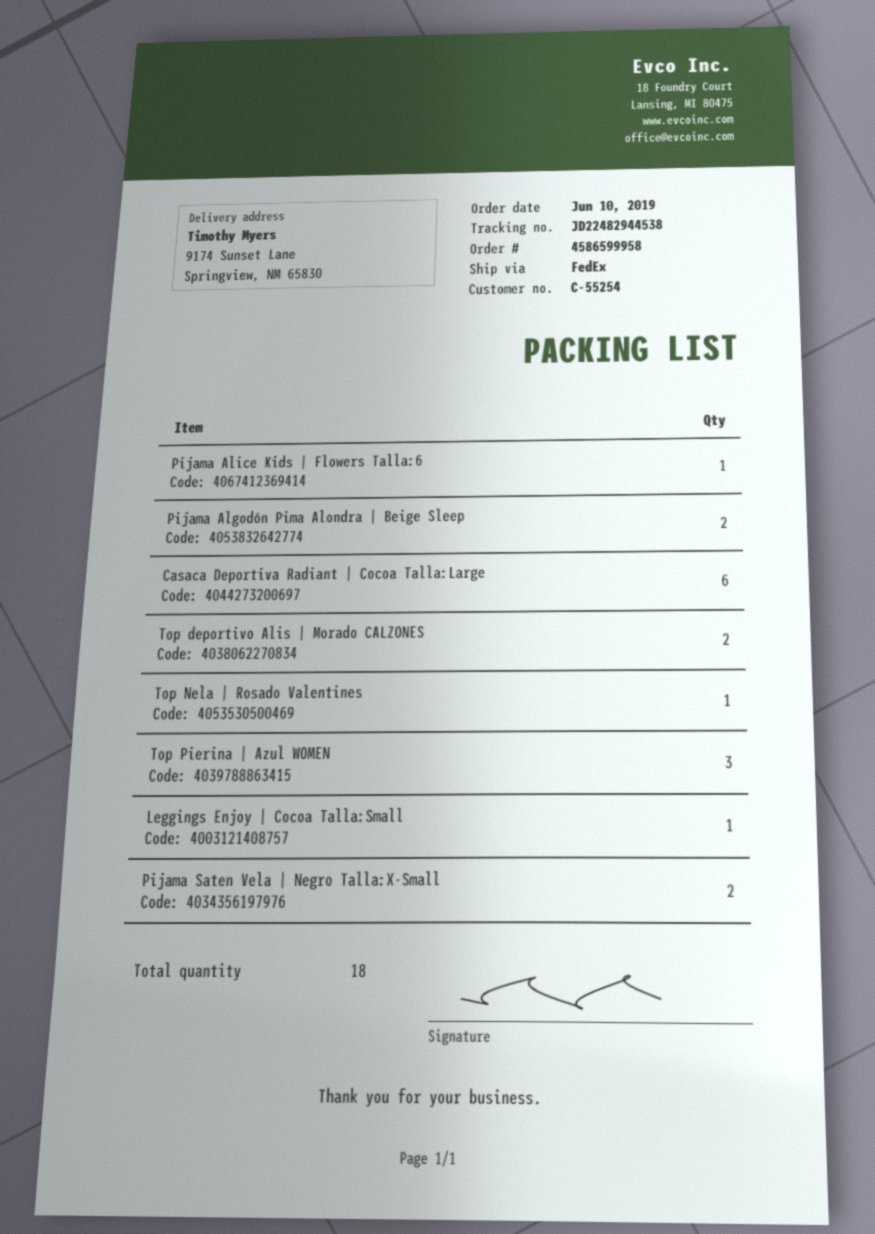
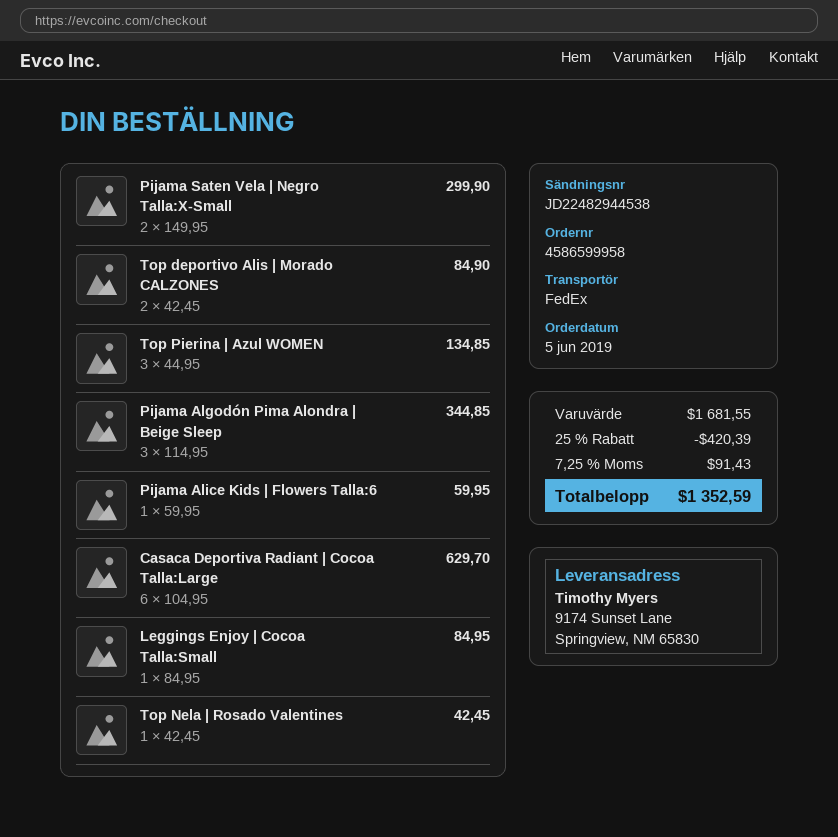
order date: 2019-06-10 -> 2019-06-05
Pijama Algodón Pima Alondra | Beige Sleep: 2 -> 3

